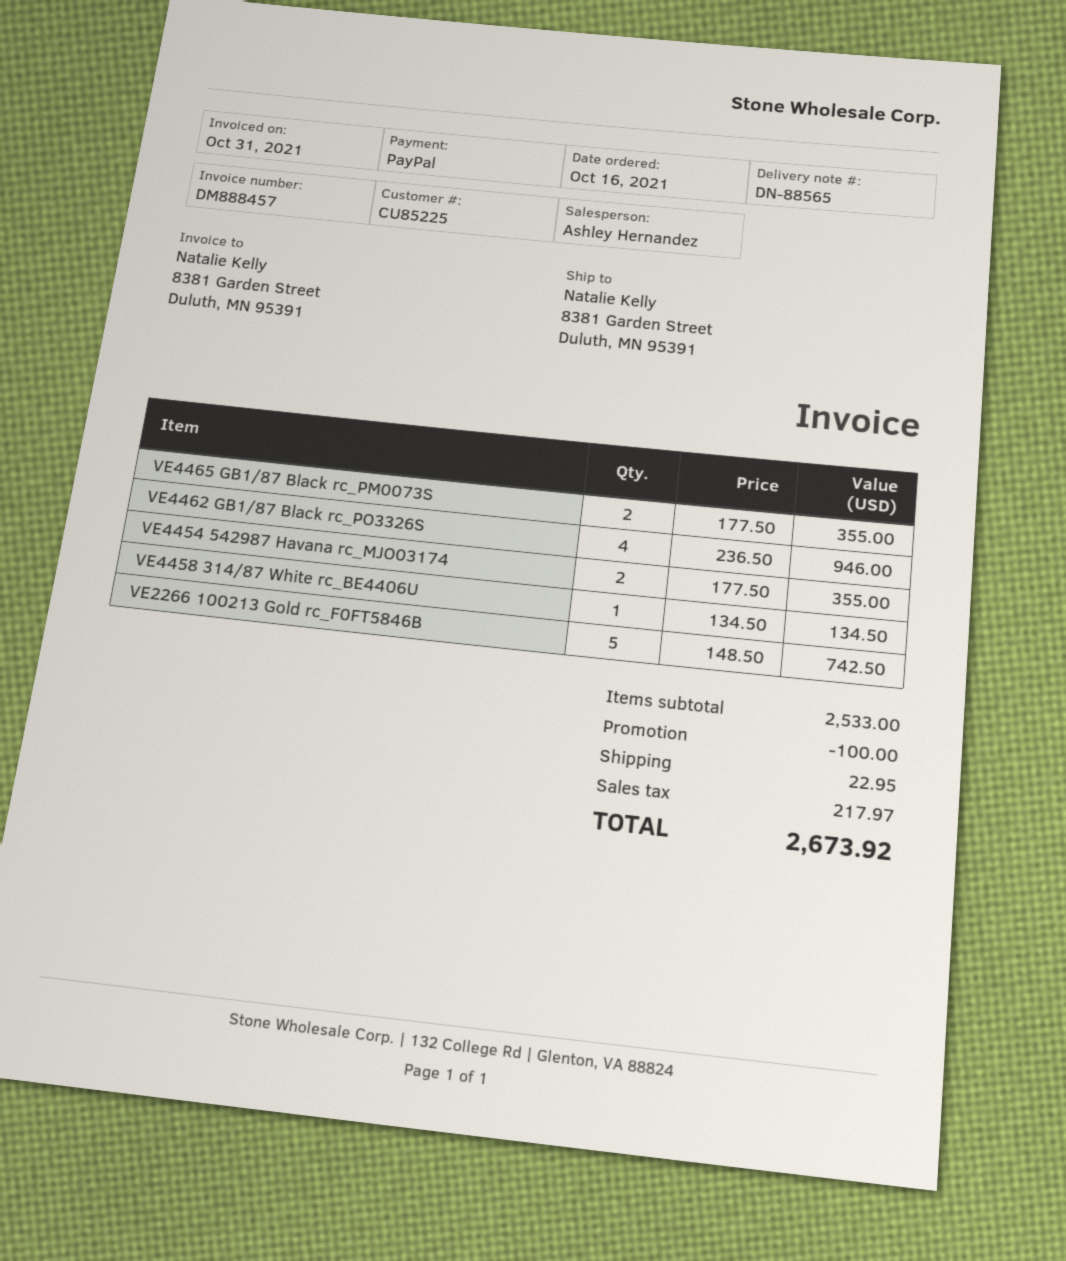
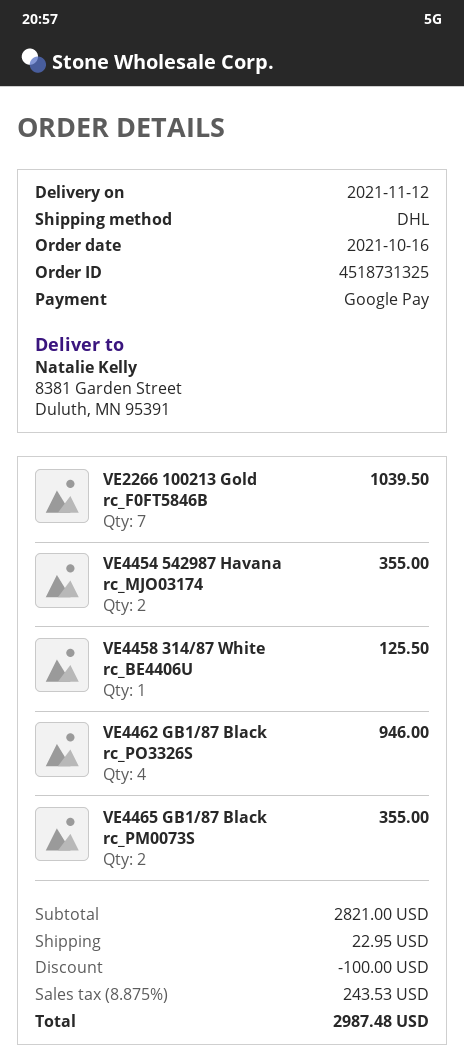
payment method: PayPal -> Google Pay
VE4458 314/87 White rc_BE4406U: 1 for 134.50 -> 1 for 125.50
VE2266 100213 Gold rc_F0FT5846B: 5 for 742.50 -> 7 for 1039.50
subtotal: 2533.00 -> 2821.00
tax: 217.97 -> 243.53
total: 2673.92 -> 2987.48

